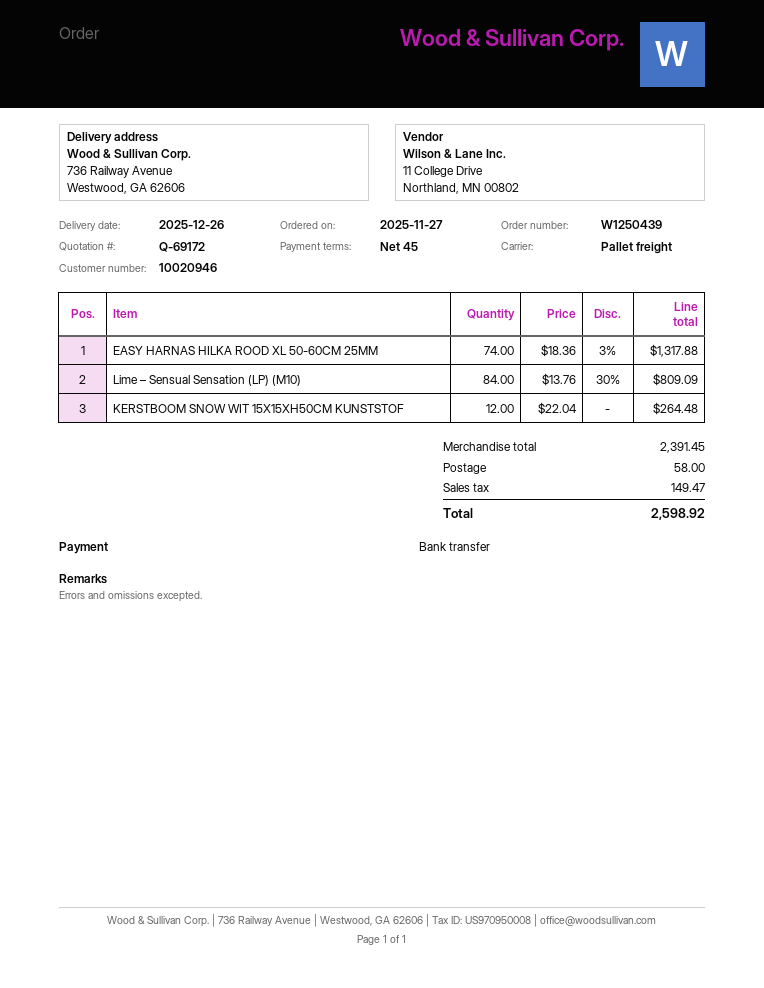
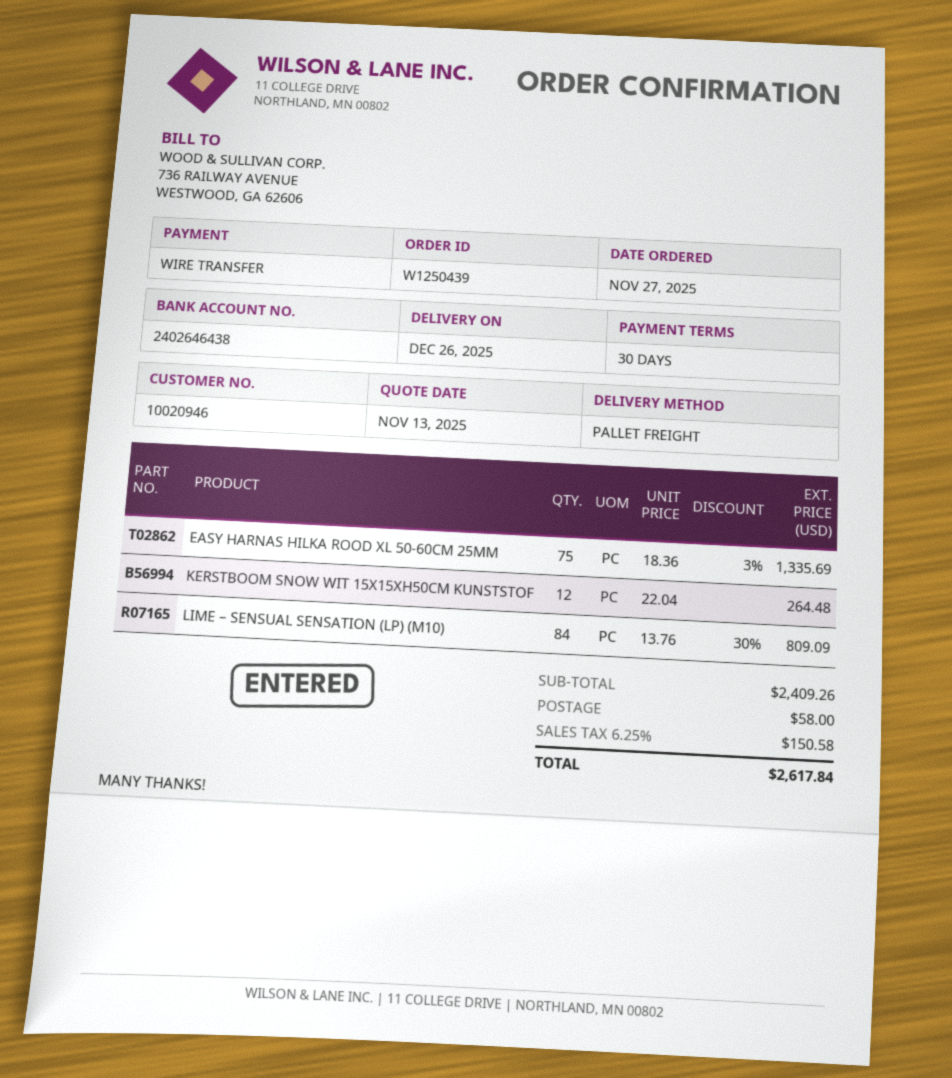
payment terms: 45 days -> 30 days
EASY HARNAS HILKA ROOD XL 50-60CM 25MM: 74 x 18.36 - 3% = 1317.88 -> 75 x 18.36 - 3% = 1335.69
subtotal: 2391.45 -> 2409.26
tax: 149.47 -> 150.58
total: 2598.92 -> 2617.84

